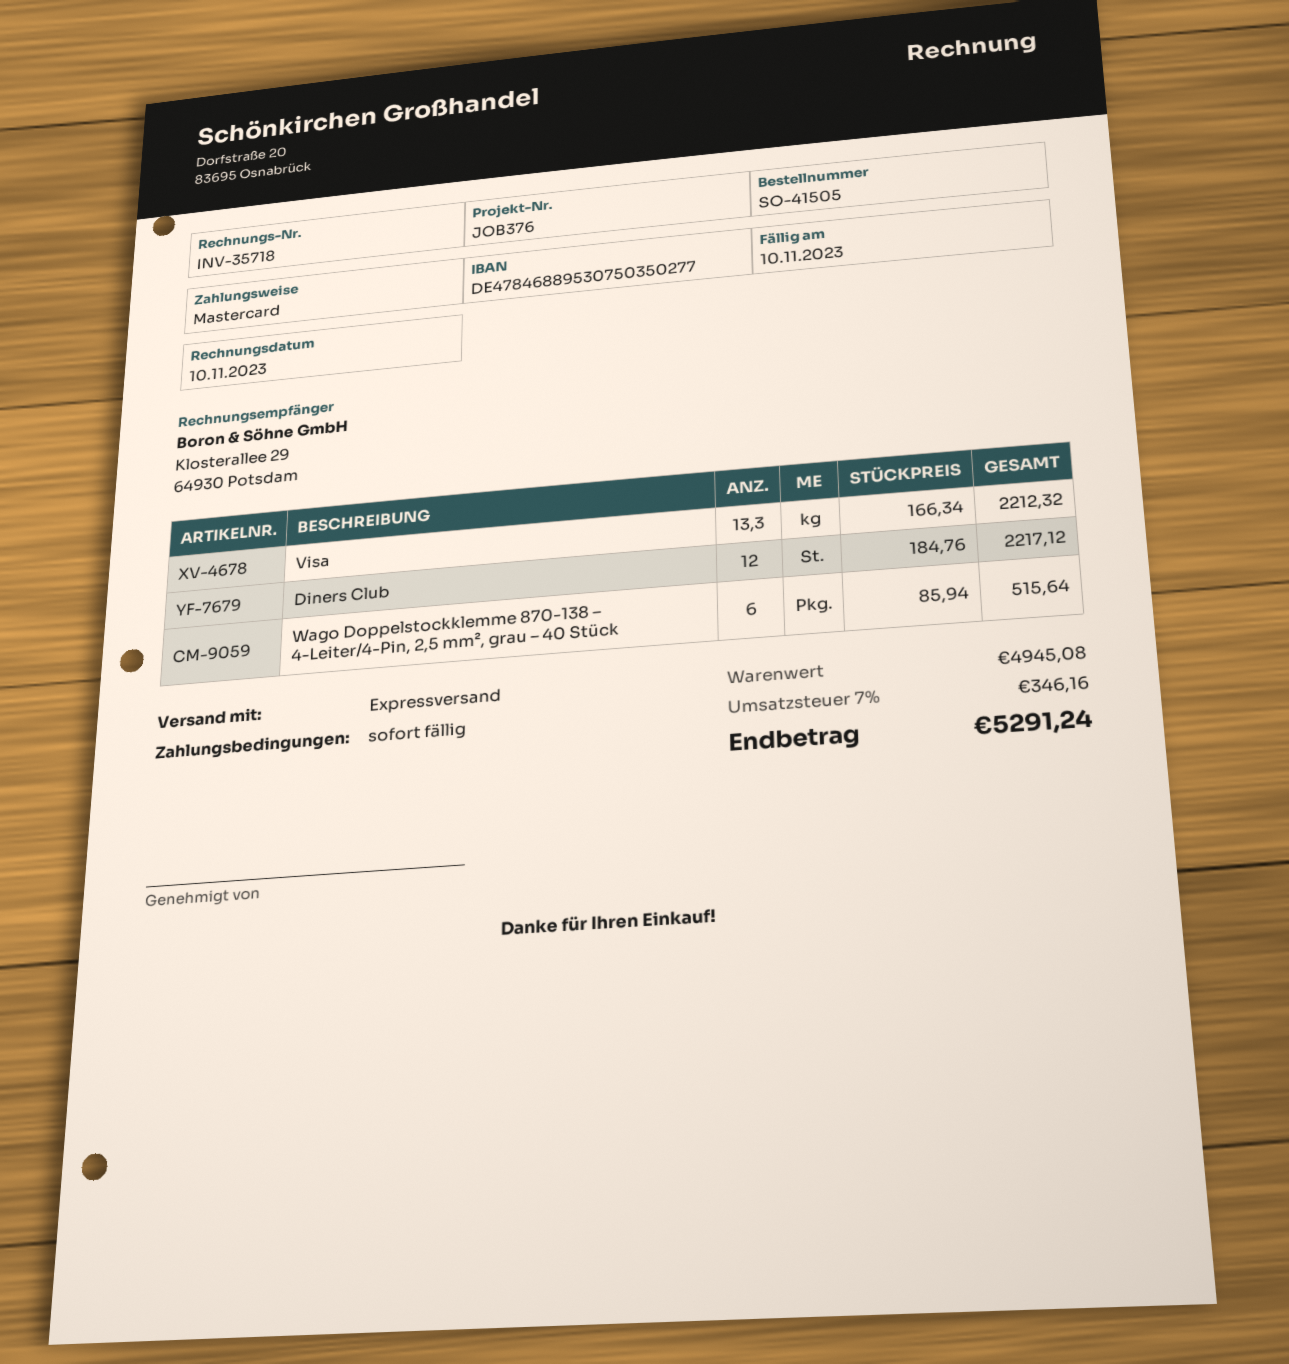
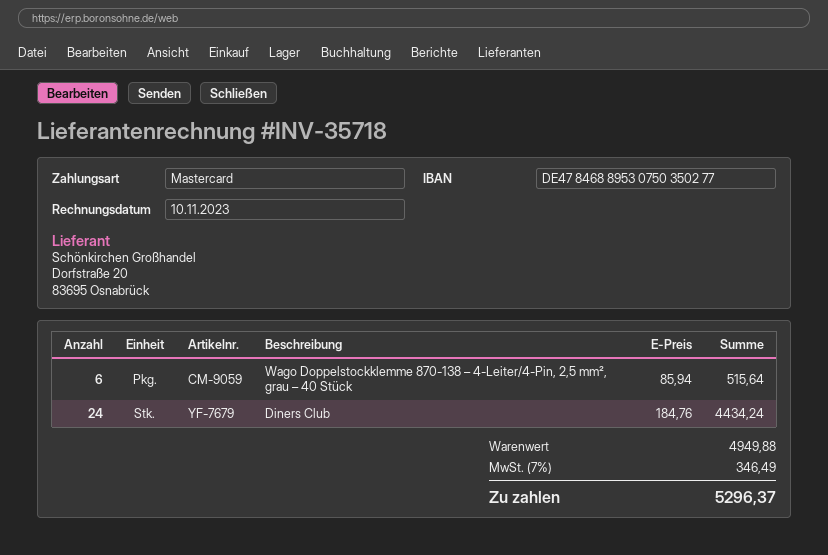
Visa: 13.3 x 166.34 = 2212.32 -> none
Diners Club: 12 x 184.76 = 2217.12 -> 24 x 184.76 = 4434.24
subtotal: 4945.08 -> 4949.88
tax: 7% = 346.16 -> 7% = 346.49
total: 5291.24 -> 5296.37

